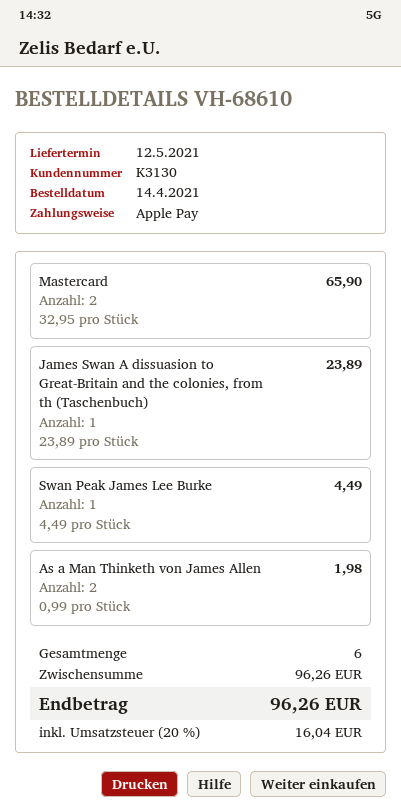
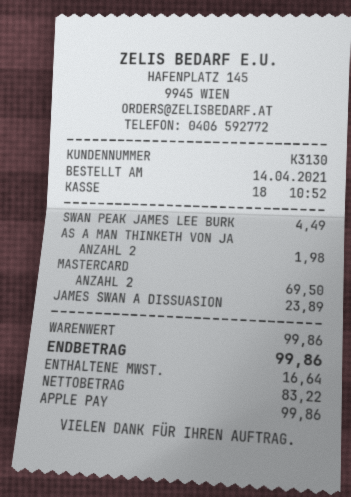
Mastercard: 2 for 65.90 -> 2 for 69.50
subtotal: 96.26 -> 99.86
tax: 16.04 -> 16.64
total: 96.26 -> 99.86

